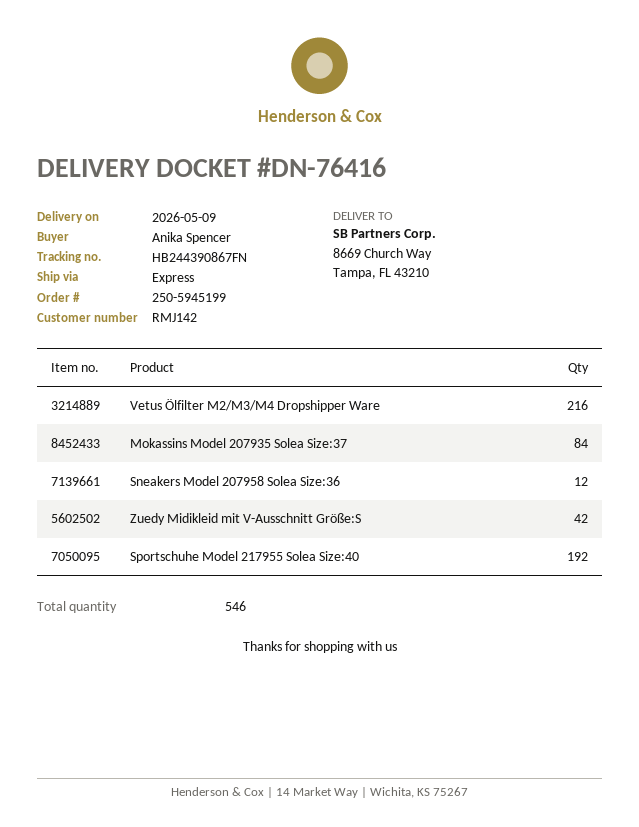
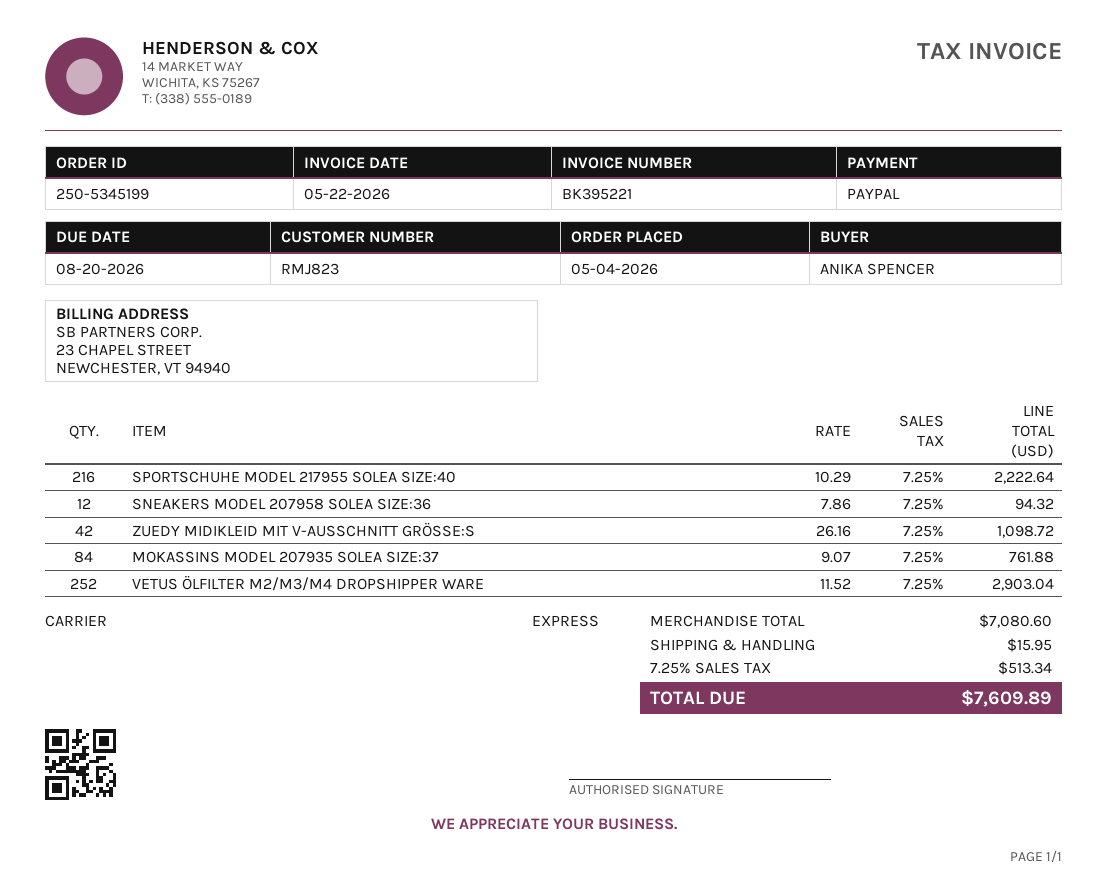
order number: 250-5945199 -> 250-5345199
customer number: RMJ142 -> RMJ823
Vetus Ölfilter M2/M3/M4 Dropshipper Ware: 216 -> 252
Sportschuhe Model 217955 Solea Size:40: 192 -> 216

